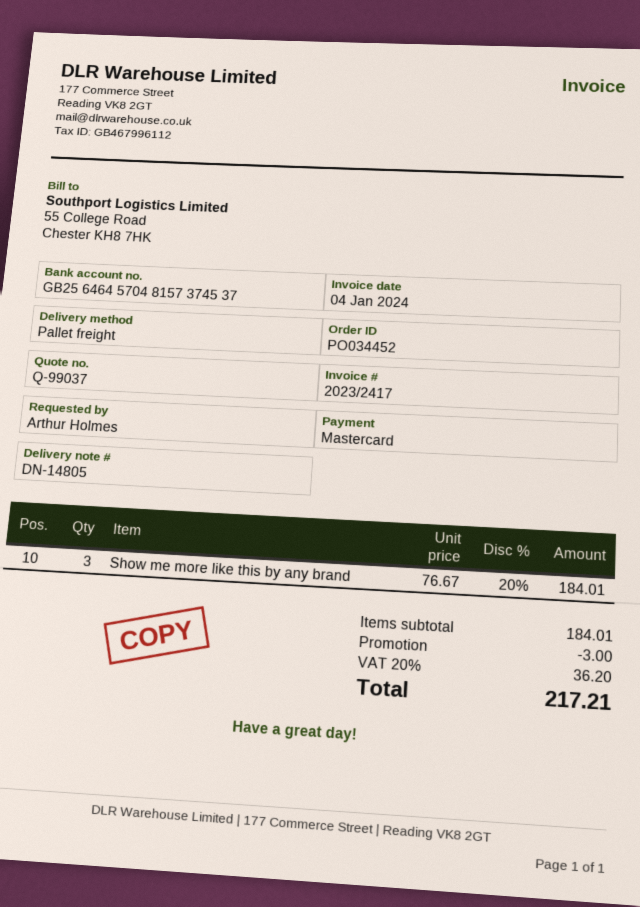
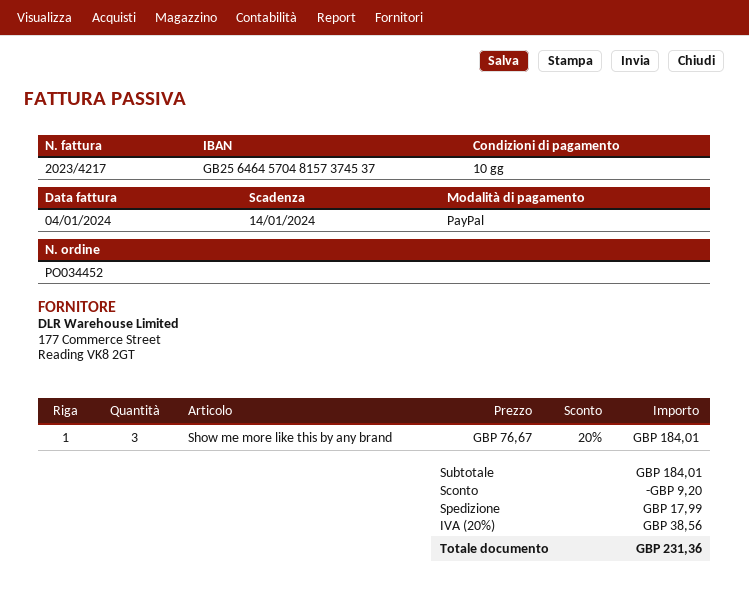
invoice number: 2023/2417 -> 2023/4217
payment method: Mastercard -> PayPal
discount: 3.00 -> 9.20
shipping: none -> 17.99
tax: 20% = 36.20 -> 20% = 38.56
total: 217.21 -> 231.36

